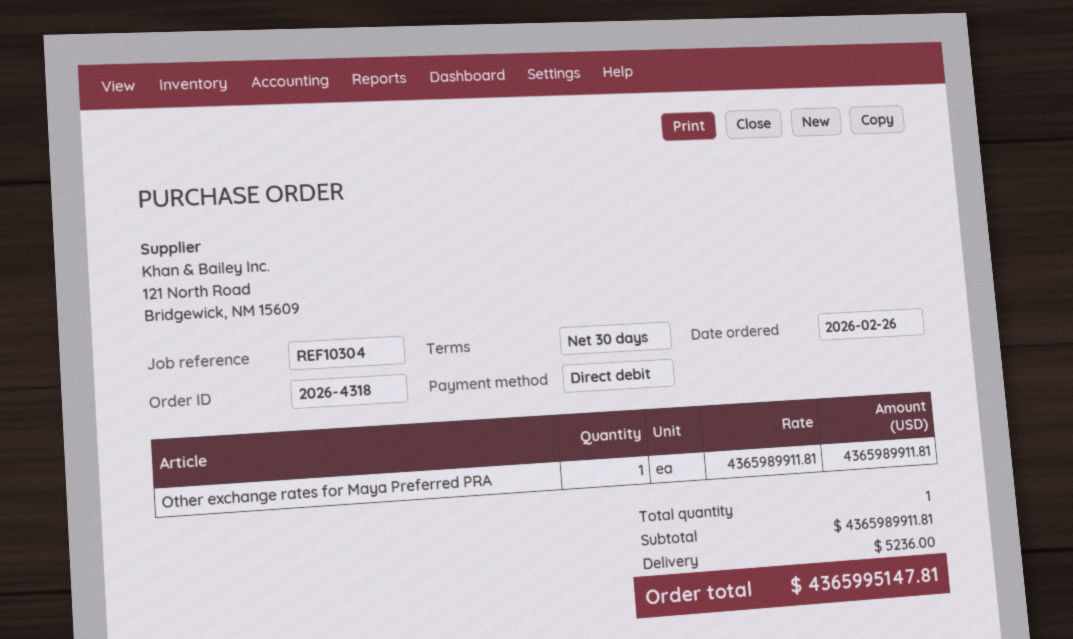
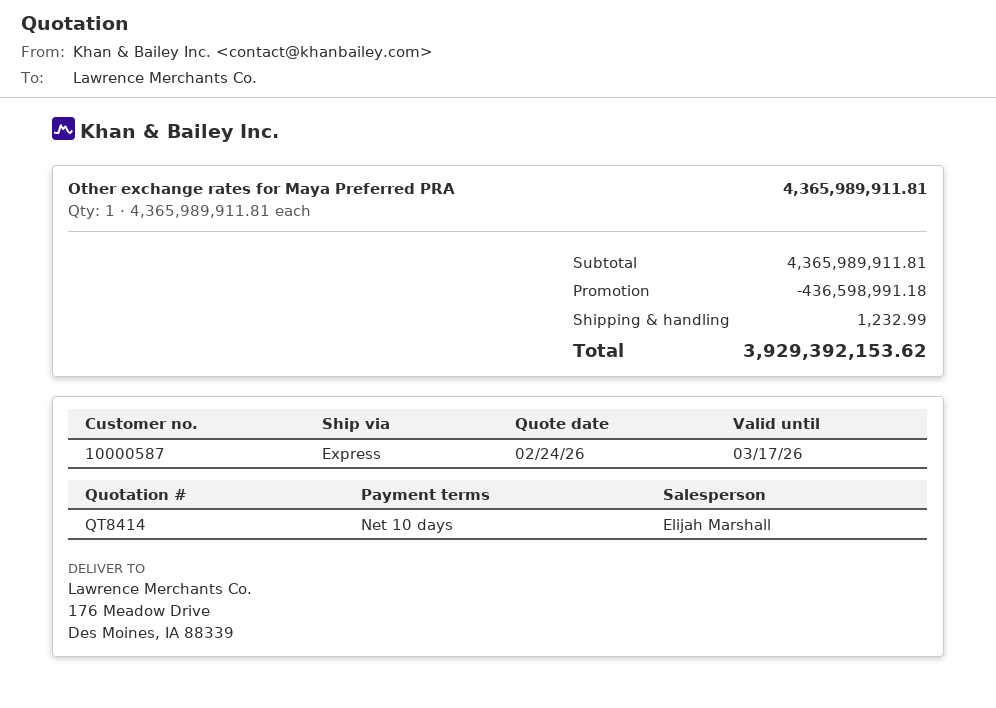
payment terms: 30 days -> 10 days
discount: none -> 436598991.18
shipping: 5236.00 -> 1232.99
total: 4365995147.81 -> 3929392153.62

